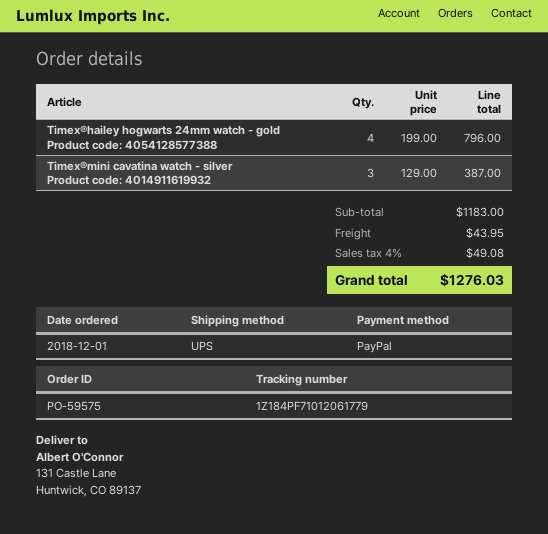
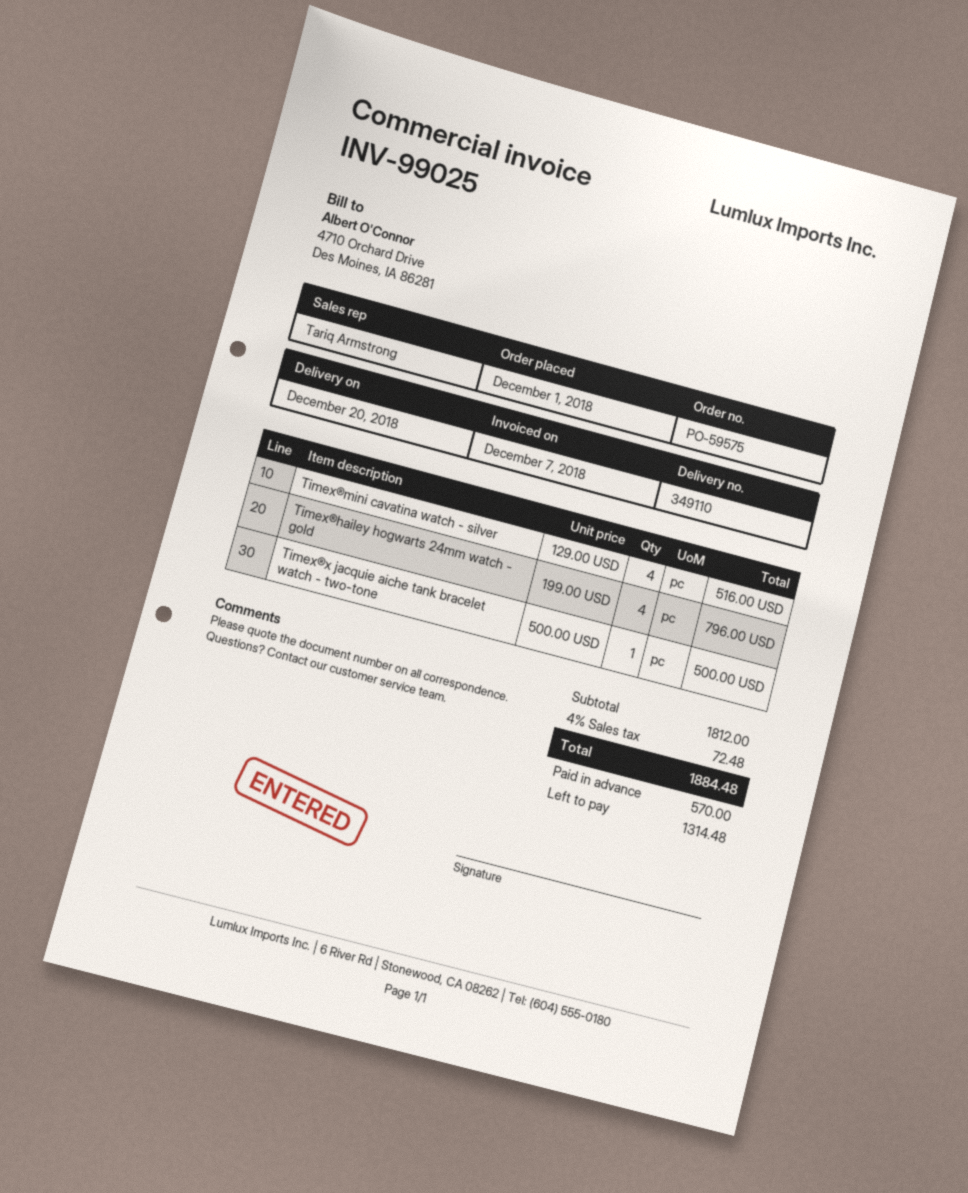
Timex®mini cavatina watch - silver: 3 x 129.00 = 387.00 -> 4 x 129.00 = 516.00
Timex®x jacquie aiche tank bracelet watch - two-tone: none -> 1 x 500.00 = 500.00
subtotal: 1183.00 -> 1812.00
shipping: 43.95 -> none
tax: 4% = 49.08 -> 4% = 72.48
total: 1276.03 -> 1884.48

